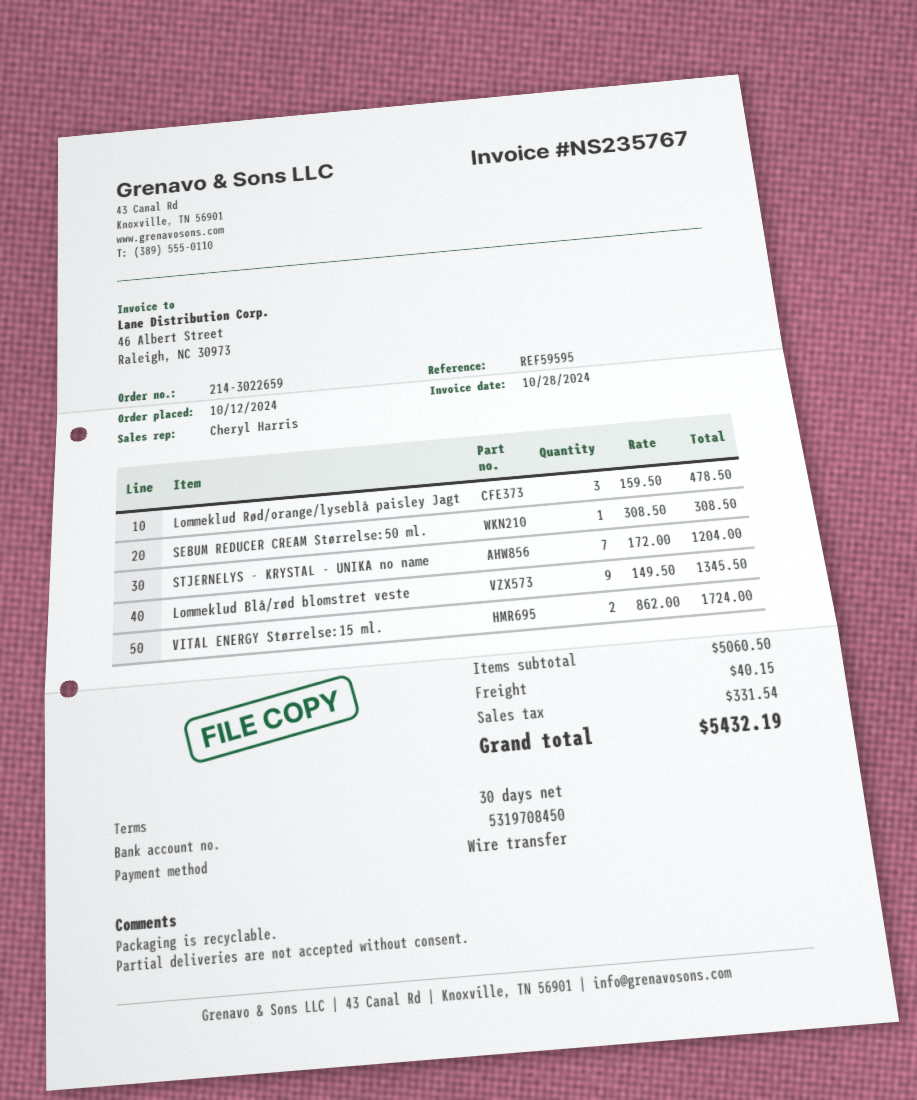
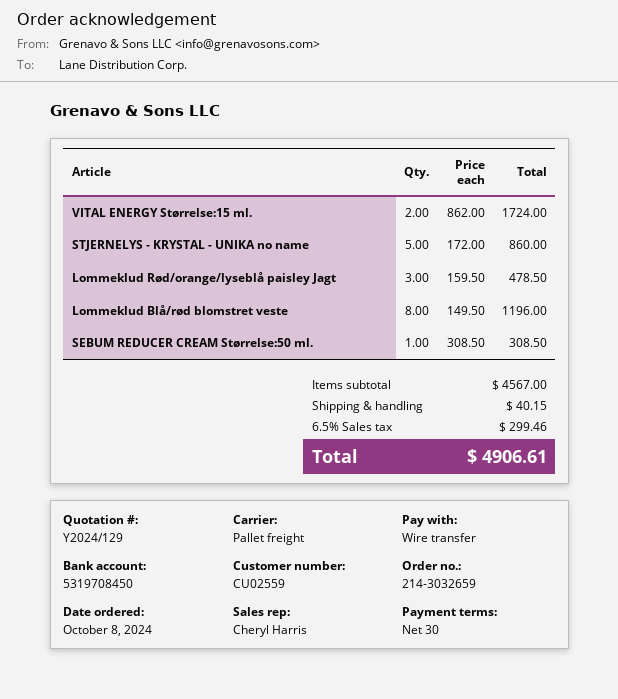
order number: 214-3022659 -> 214-3032659
order date: 2024-10-12 -> 2024-10-08
STJERNELYS - KRYSTAL - UNIKA no name: 7 x 172.00 = 1204.00 -> 5 x 172.00 = 860.00
Lommeklud Blå/rød blomstret veste: 9 x 149.50 = 1345.50 -> 8 x 149.50 = 1196.00
subtotal: 5060.50 -> 4567.00
tax: 331.54 -> 299.46
total: 5432.19 -> 4906.61

